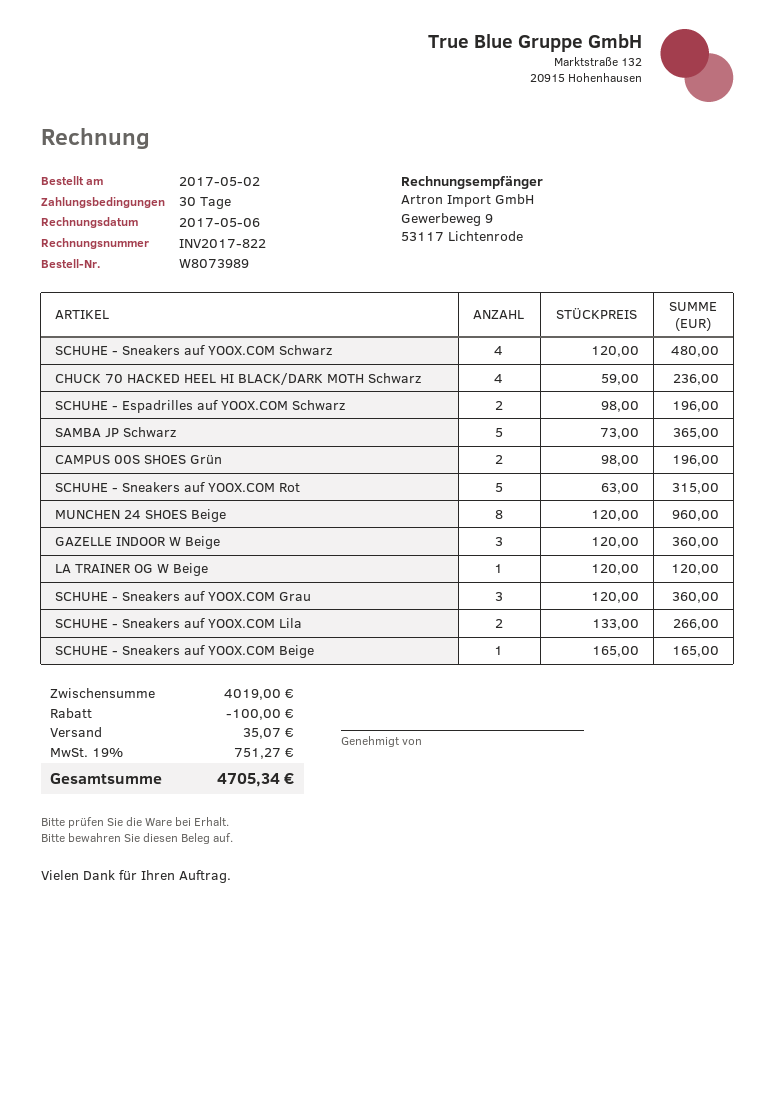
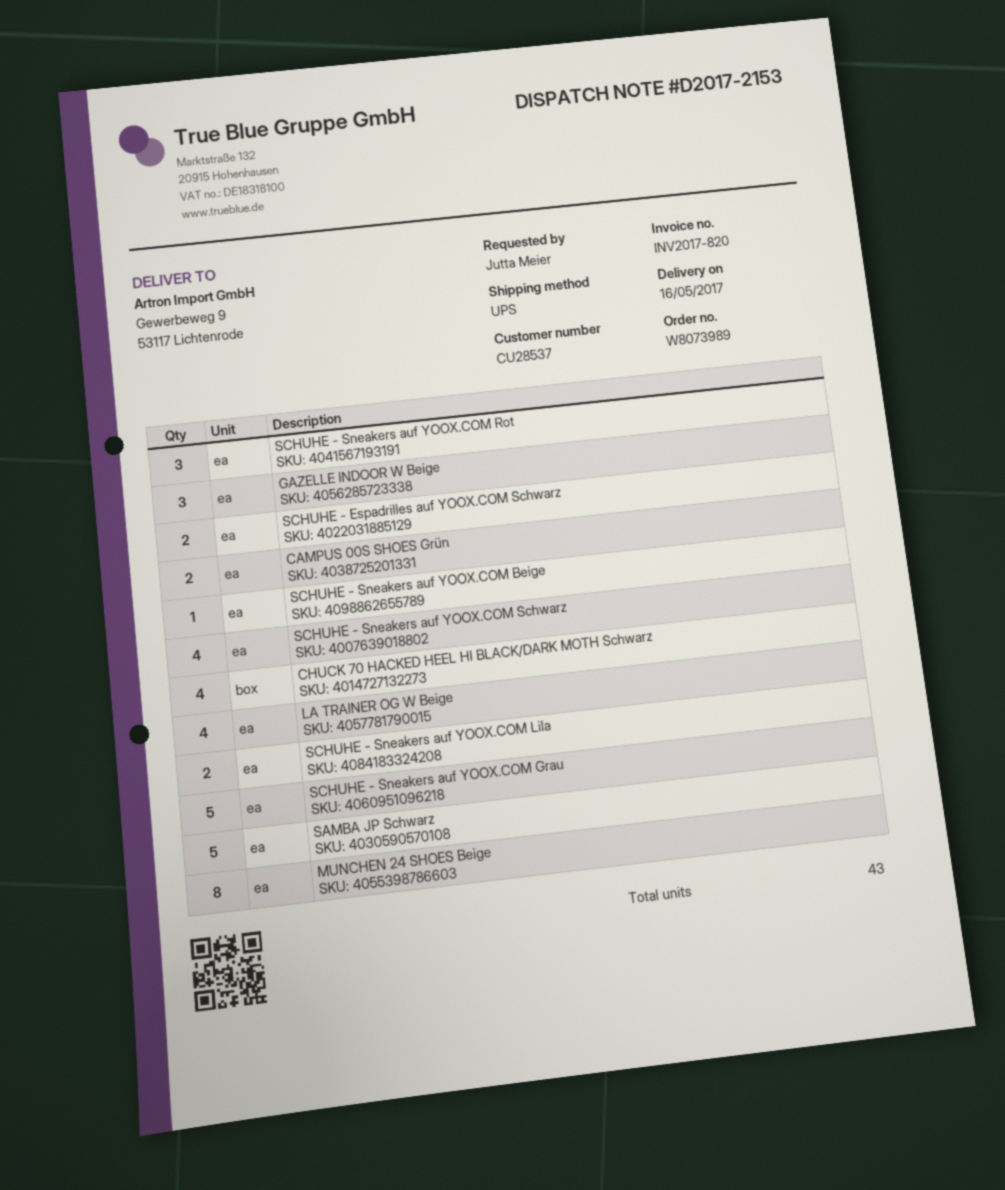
invoice number: INV2017-822 -> INV2017-820
SCHUHE - Sneakers auf YOOX.COM Rot: 5 -> 3
LA TRAINER OG W Beige: 1 -> 4
SCHUHE - Sneakers auf YOOX.COM Grau: 3 -> 5

